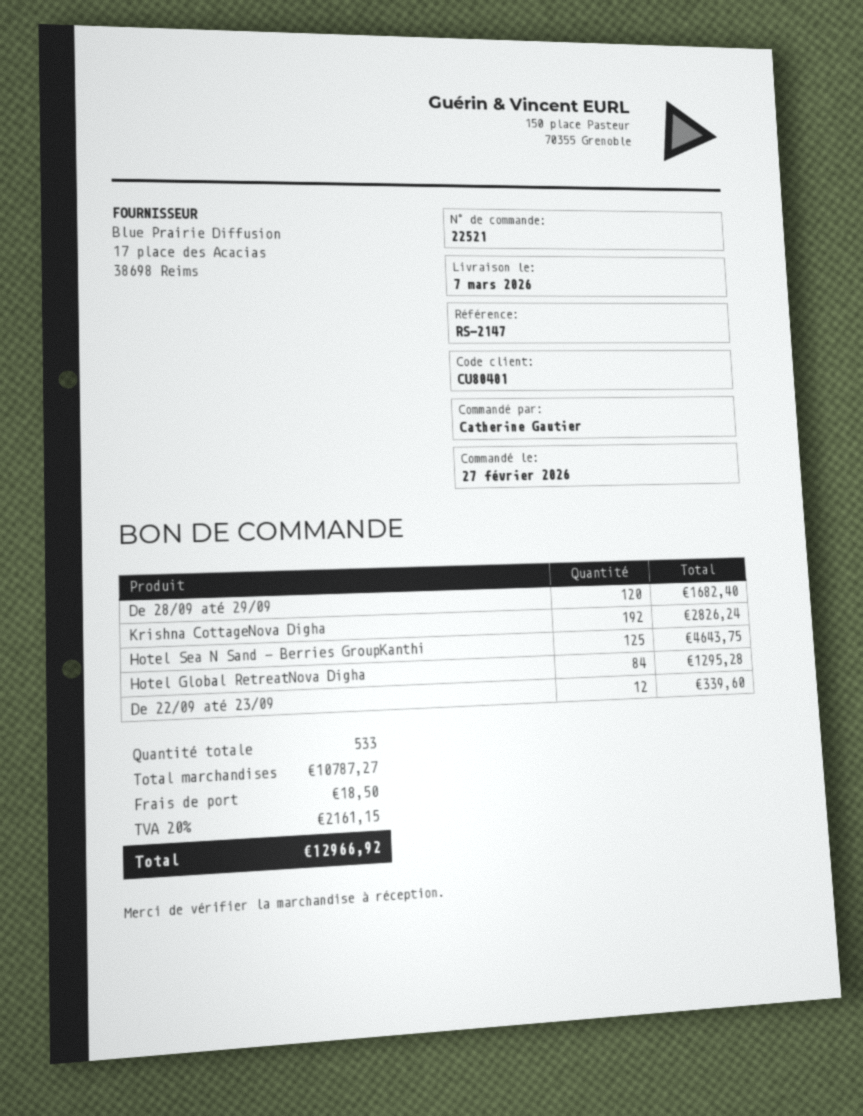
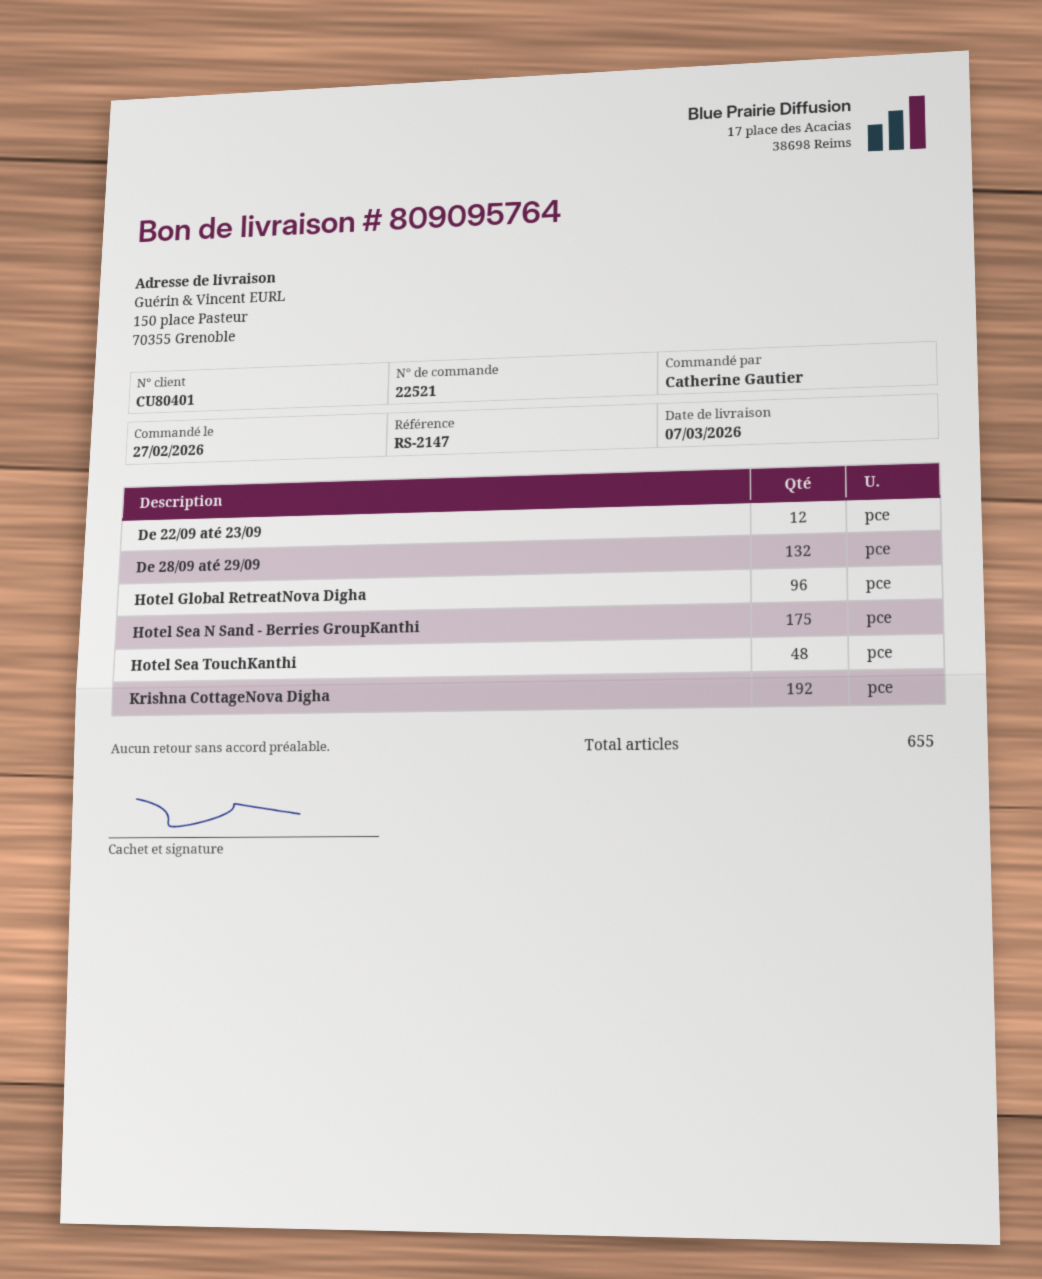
De 28/09 até 29/09: 120 -> 132
Hotel Sea N Sand - Berries GroupKanthi: 125 -> 175
Hotel Global RetreatNova Digha: 84 -> 96
Hotel Sea TouchKanthi: none -> 48
total quantity: 533 -> 655

